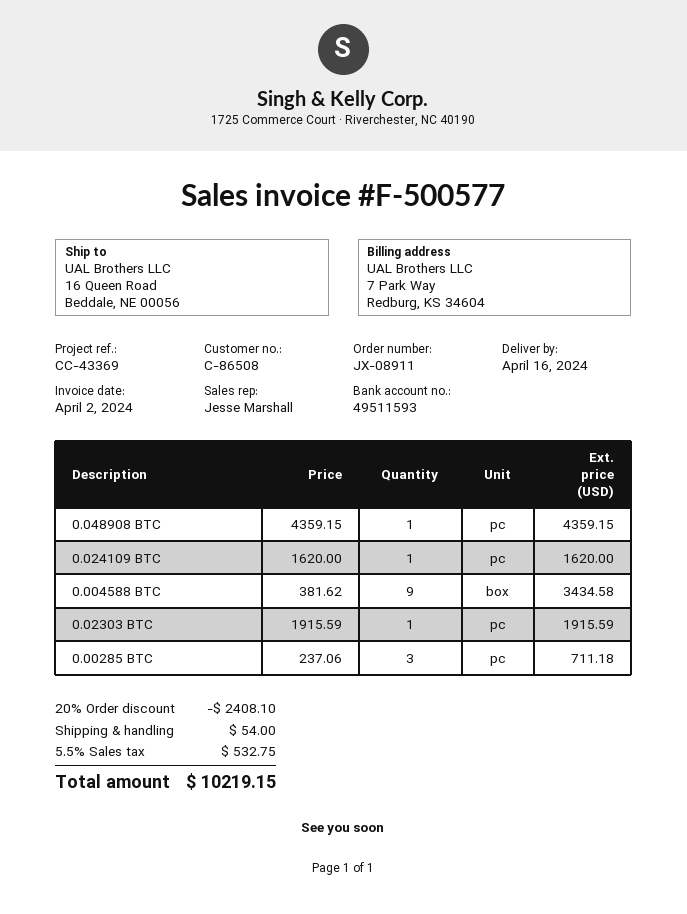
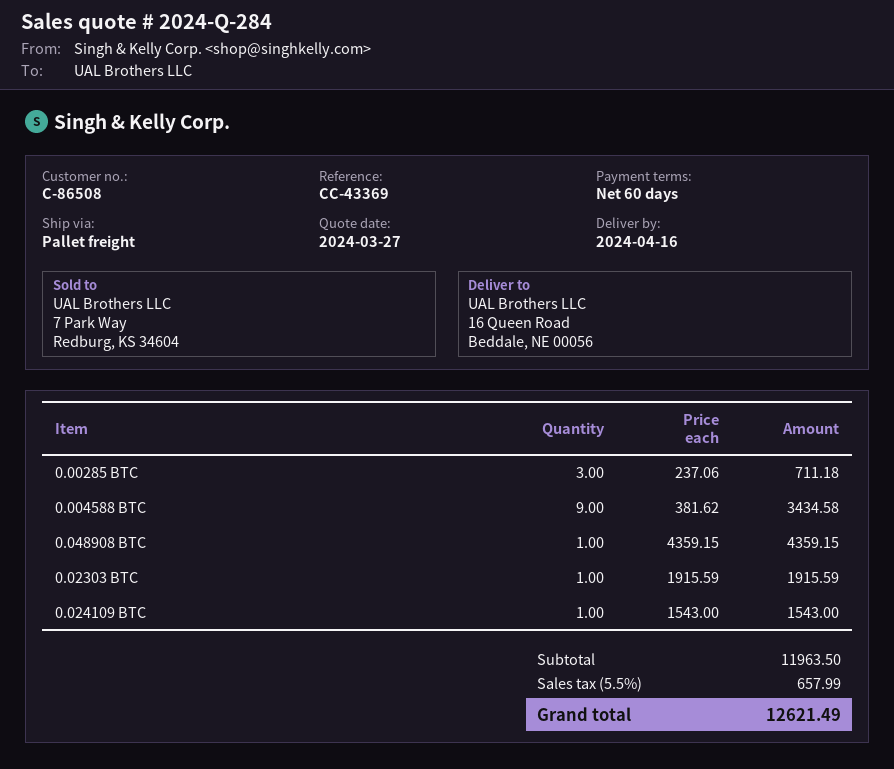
0.024109 BTC: 1 x 1620.00 = 1620.00 -> 1 x 1543.00 = 1543.00
discount: 20% = 2408.10 -> none
shipping: 54.00 -> none
tax: 5.5% = 532.75 -> 5.5% = 657.99
total: 10219.15 -> 12621.49

